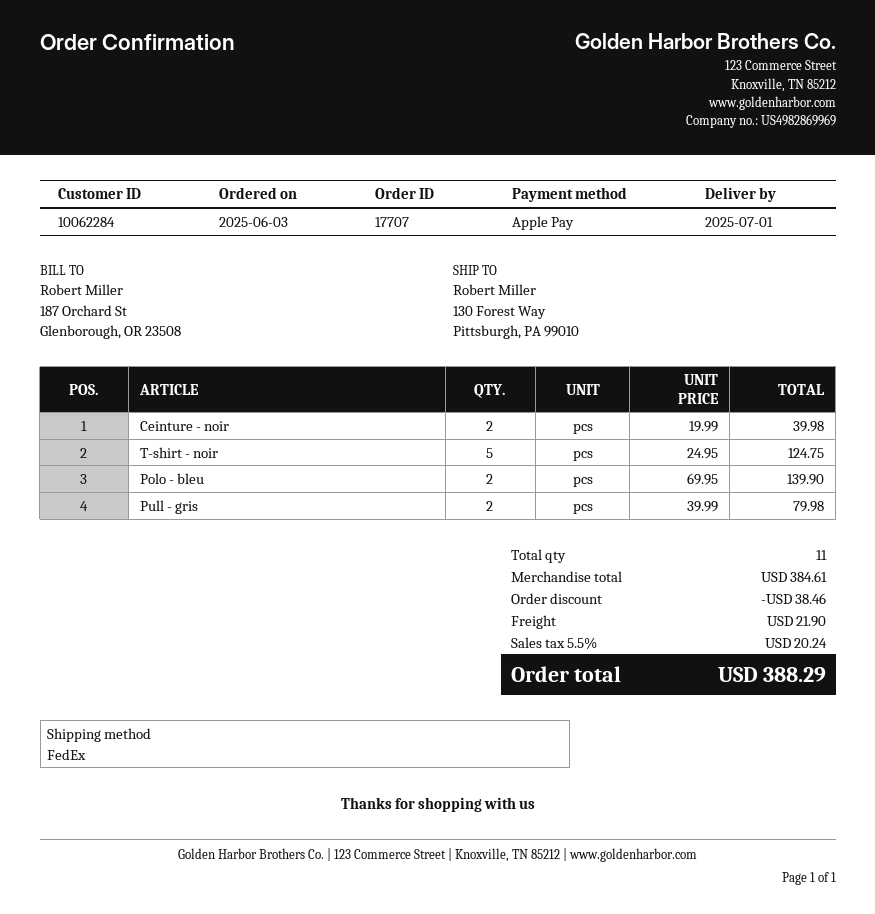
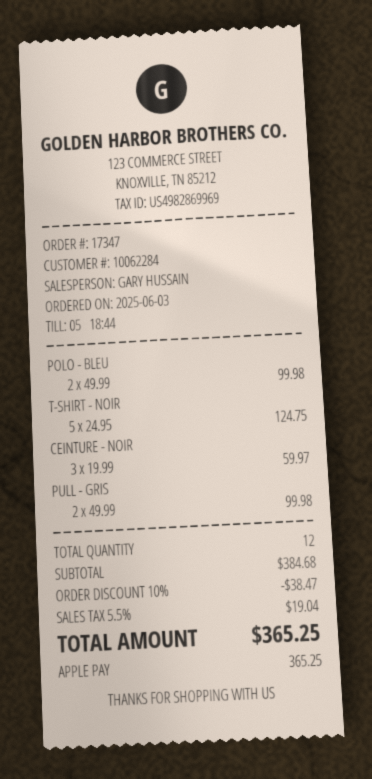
order number: 17707 -> 17347
Ceinture - noir: 2 x 19.99 = 39.98 -> 3 x 19.99 = 59.97
Polo - bleu: 2 x 69.95 = 139.90 -> 2 x 49.99 = 99.98
Pull - gris: 2 x 39.99 = 79.98 -> 2 x 49.99 = 99.98
total quantity: 11 -> 12
subtotal: 384.61 -> 384.68
discount: 38.46 -> 38.47
shipping: 21.90 -> none
tax: 5.5% = 20.24 -> 5.5% = 19.04
total: 388.29 -> 365.25

